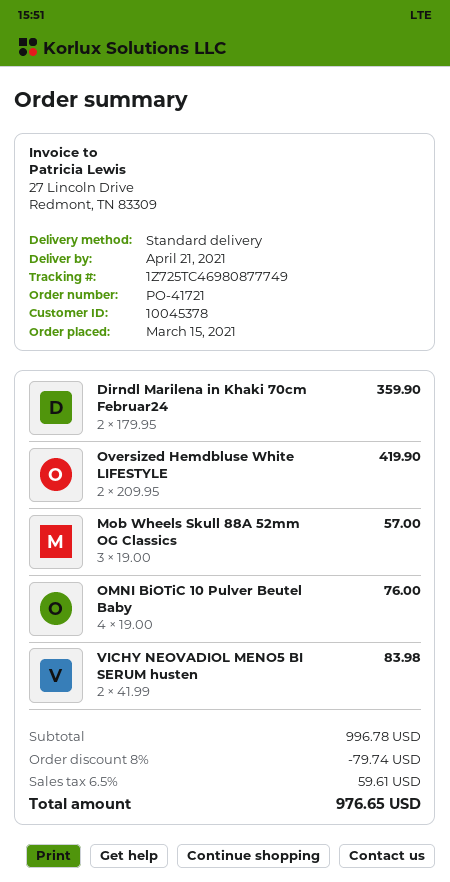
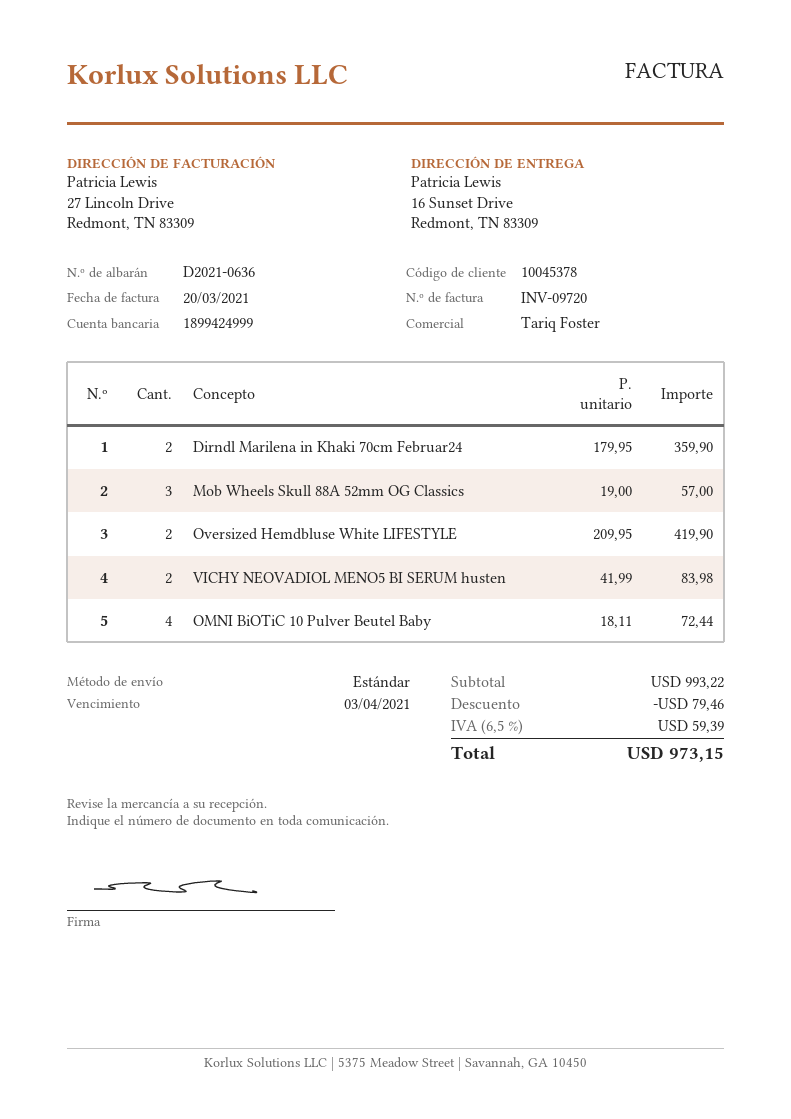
OMNI BiOTiC 10 Pulver Beutel Baby: 4 x 19.00 = 76.00 -> 4 x 18.11 = 72.44
subtotal: 996.78 -> 993.22
discount: 79.74 -> 79.46
tax: 6.5% = 59.61 -> 6.5% = 59.39
total: 976.65 -> 973.15

